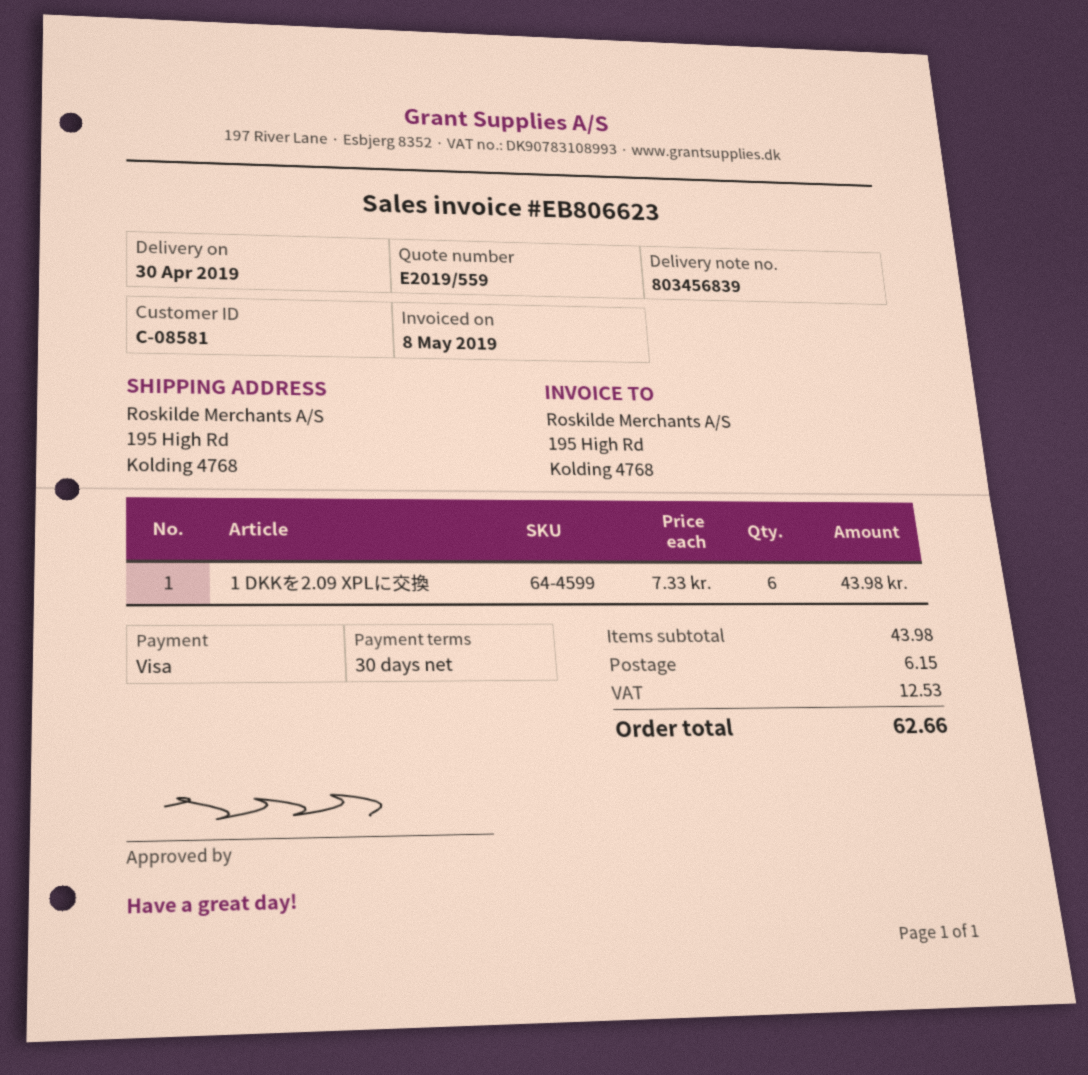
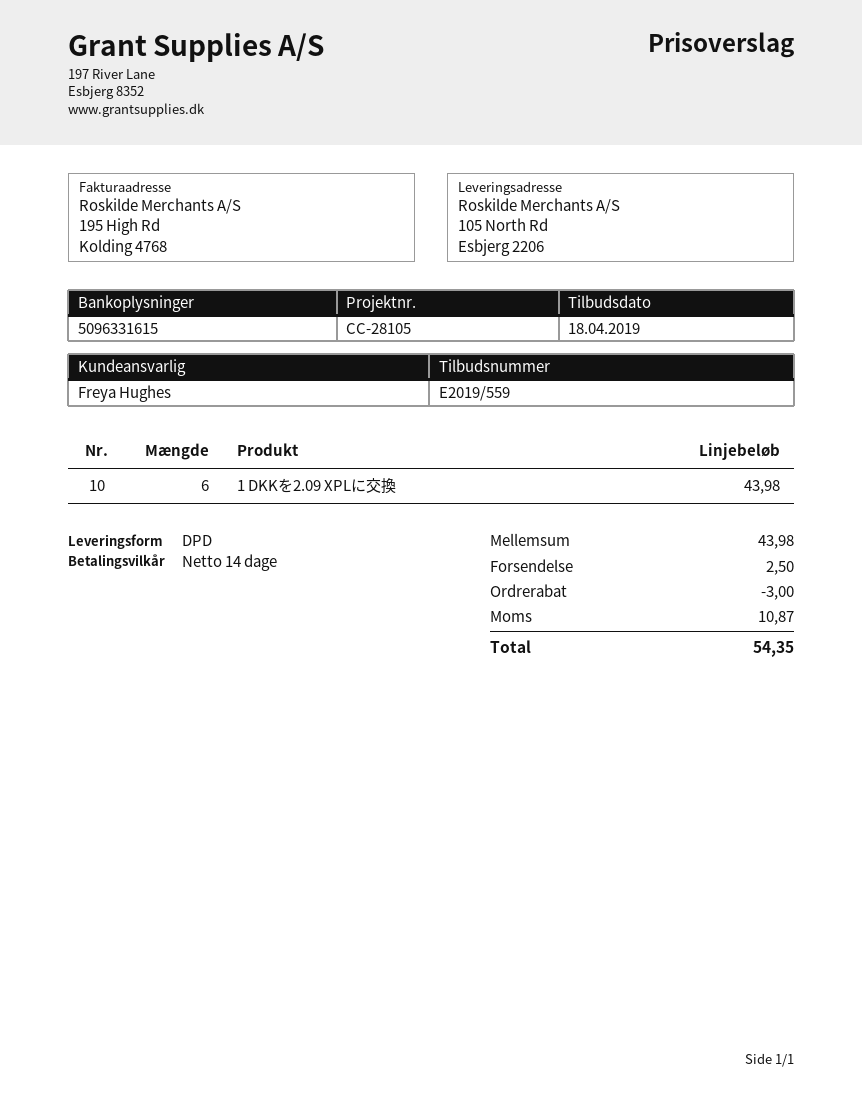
payment terms: 30 days -> 14 days
ship to: 195 High Rd, Kolding 4768 -> 105 North Rd, Esbjerg 2206
discount: none -> 3.00
shipping: 6.15 -> 2.50
tax: 12.53 -> 10.87
total: 62.66 -> 54.35

